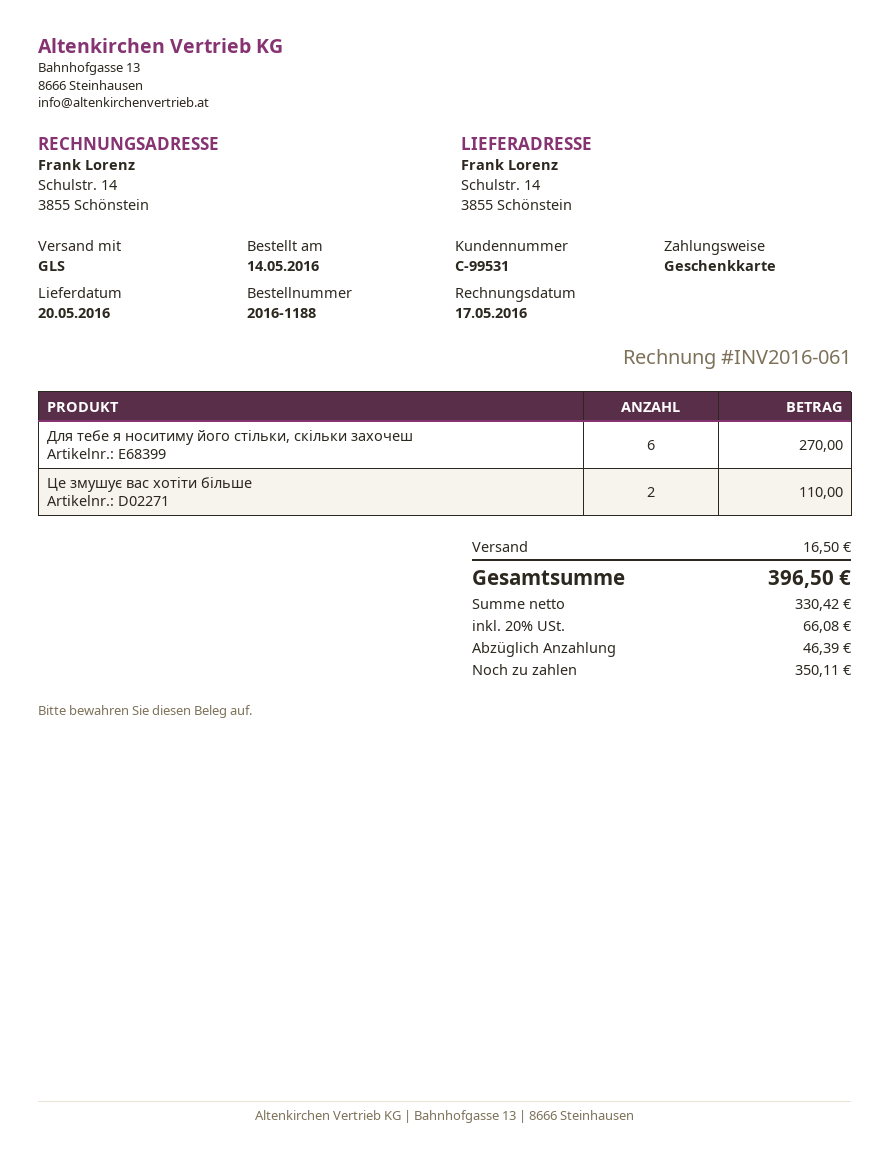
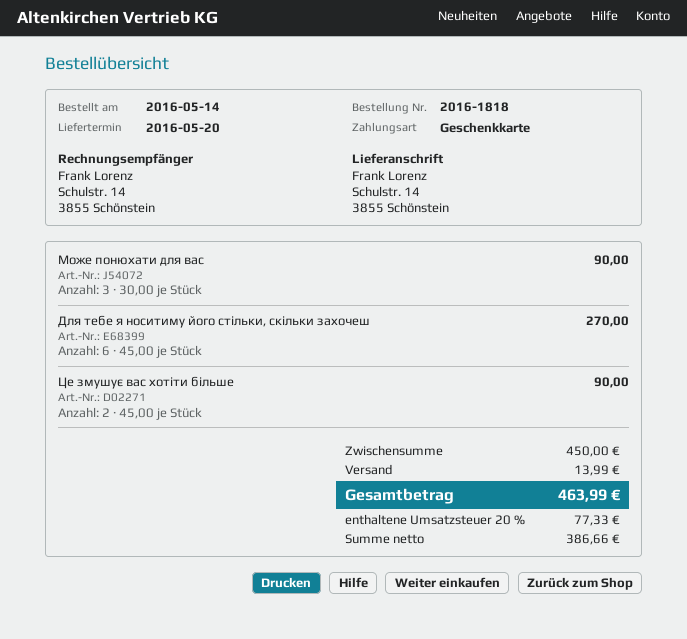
order number: 2016-1188 -> 2016-1818
Це змушує вас хотіти більше: 2 for 110.00 -> 2 for 90.00
Може понюхати для вас: none -> 3 for 90.00
shipping: 16.50 -> 13.99
net: 330.42 -> 386.66
tax: 20% = 66.08 -> 20% = 77.33
total: 396.50 -> 463.99

